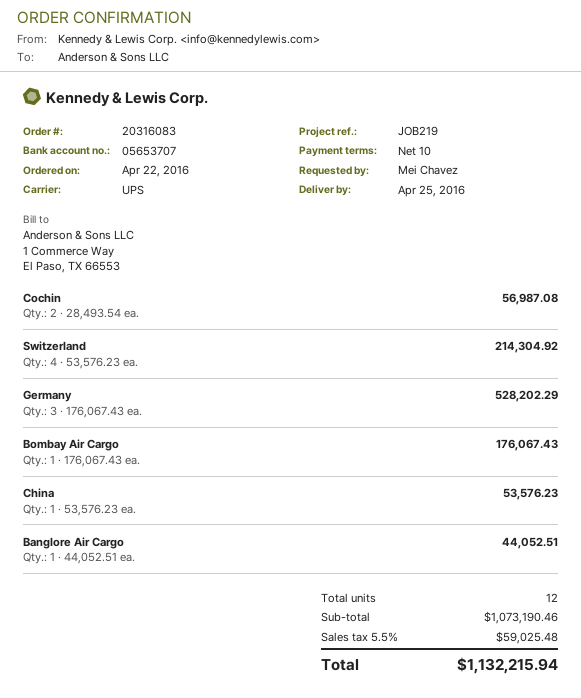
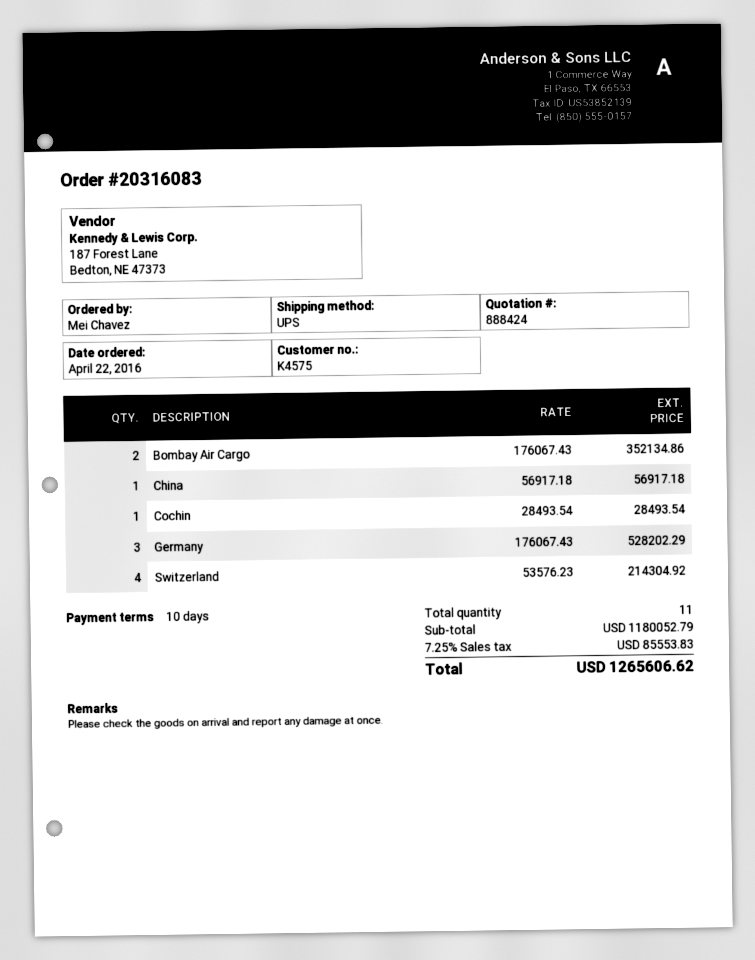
Cochin: 2 x 28493.54 = 56987.08 -> 1 x 28493.54 = 28493.54
Bombay Air Cargo: 1 x 176067.43 = 176067.43 -> 2 x 176067.43 = 352134.86
China: 1 x 53576.23 = 53576.23 -> 1 x 56917.18 = 56917.18
Banglore Air Cargo: 1 x 44052.51 = 44052.51 -> none
total quantity: 12 -> 11
subtotal: 1073190.46 -> 1180052.79
tax: 5.5% = 59025.48 -> 7.25% = 85553.83
total: 1132215.94 -> 1265606.62

